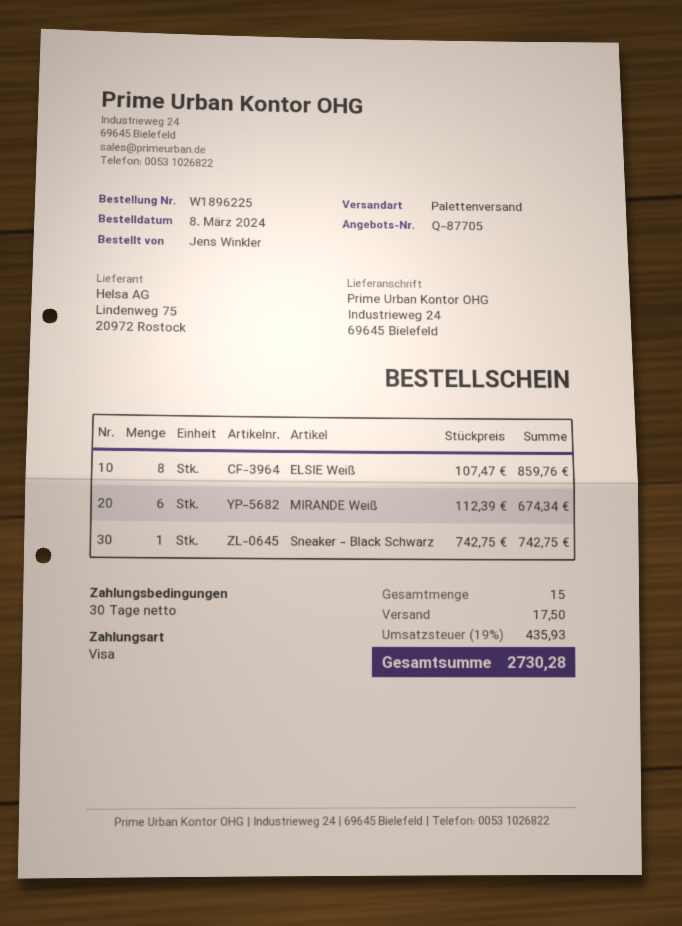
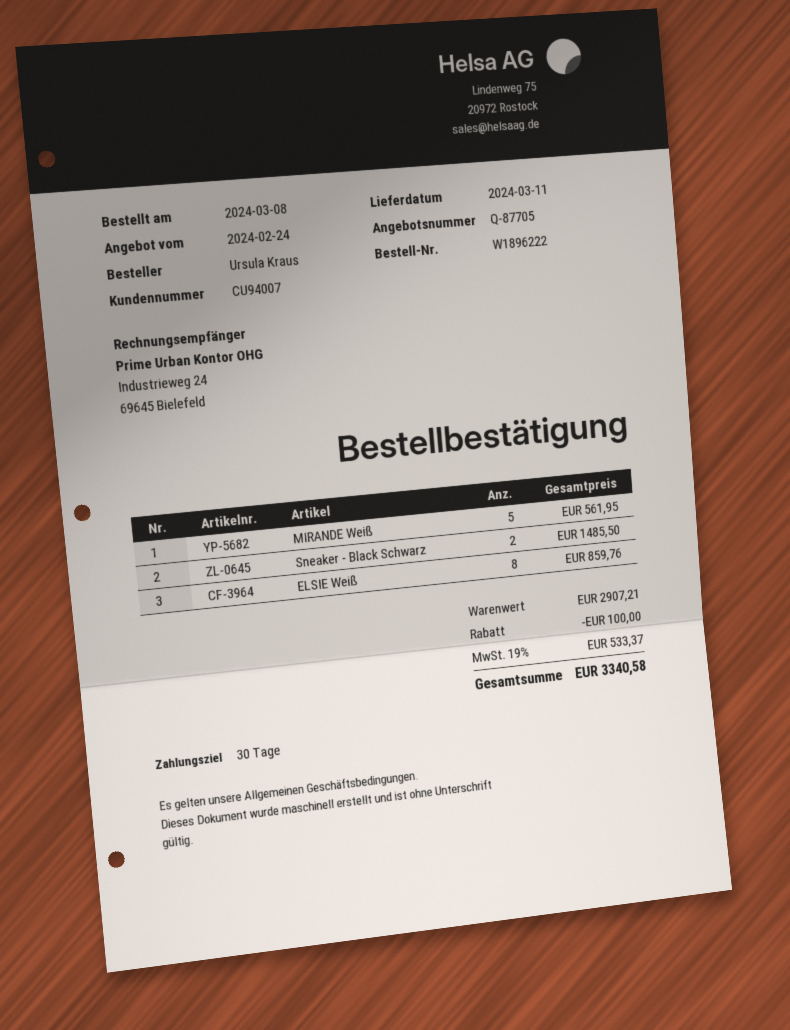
order number: W1896225 -> W1896222
ordered by: Jens Winkler -> Ursula Kraus
MIRANDE Weiß: 6 for 674.34 -> 5 for 561.95
Sneaker - Black Schwarz: 1 for 742.75 -> 2 for 1485.50
discount: none -> 100.00
shipping: 17.50 -> none
tax: 19% = 435.93 -> 19% = 533.37
total: 2730.28 -> 3340.58

